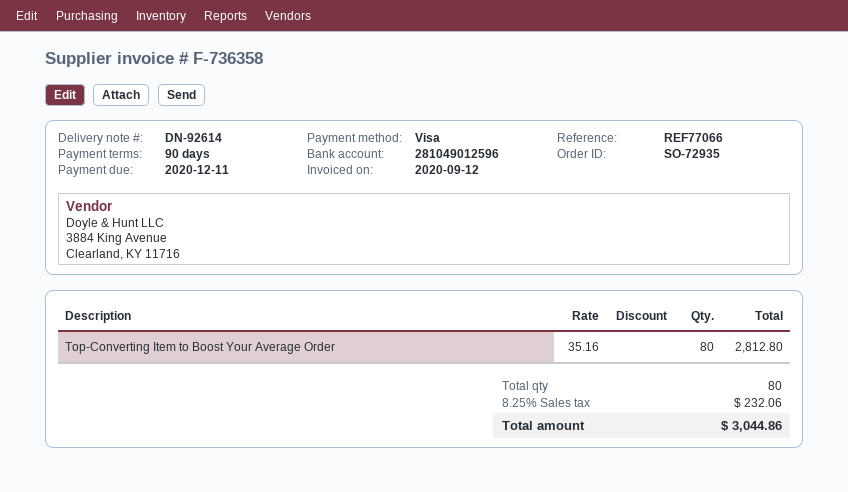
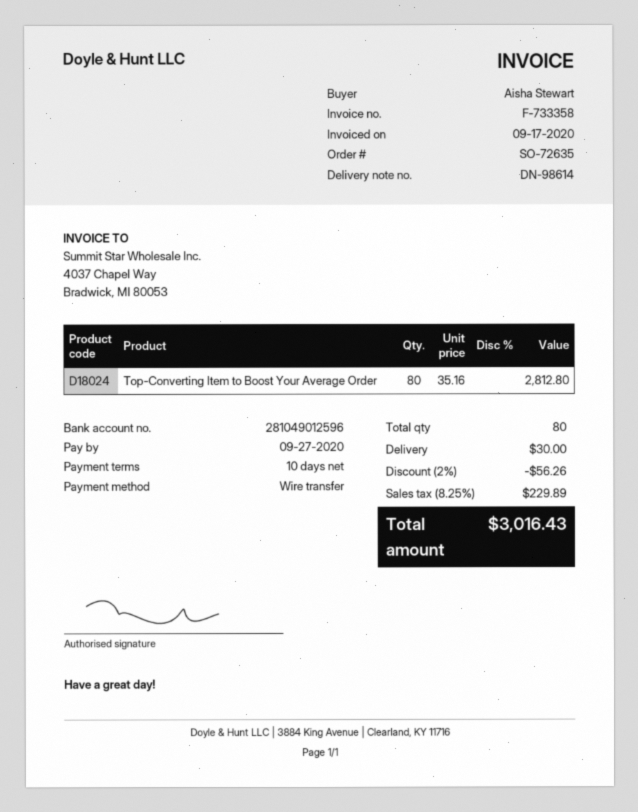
order number: SO-72935 -> SO-72635
delivery note number: DN-92614 -> DN-98614
invoice number: F-736358 -> F-733358
invoice date: 2020-09-12 -> 2020-09-17
payment terms: 90 days -> 10 days
due date: 2020-12-11 -> 2020-09-27
payment method: Visa -> bank transfer
discount: none -> 2% = 56.26
shipping: none -> 30.00
tax: 8.25% = 232.06 -> 8.25% = 229.89
total: 3044.86 -> 3016.43

